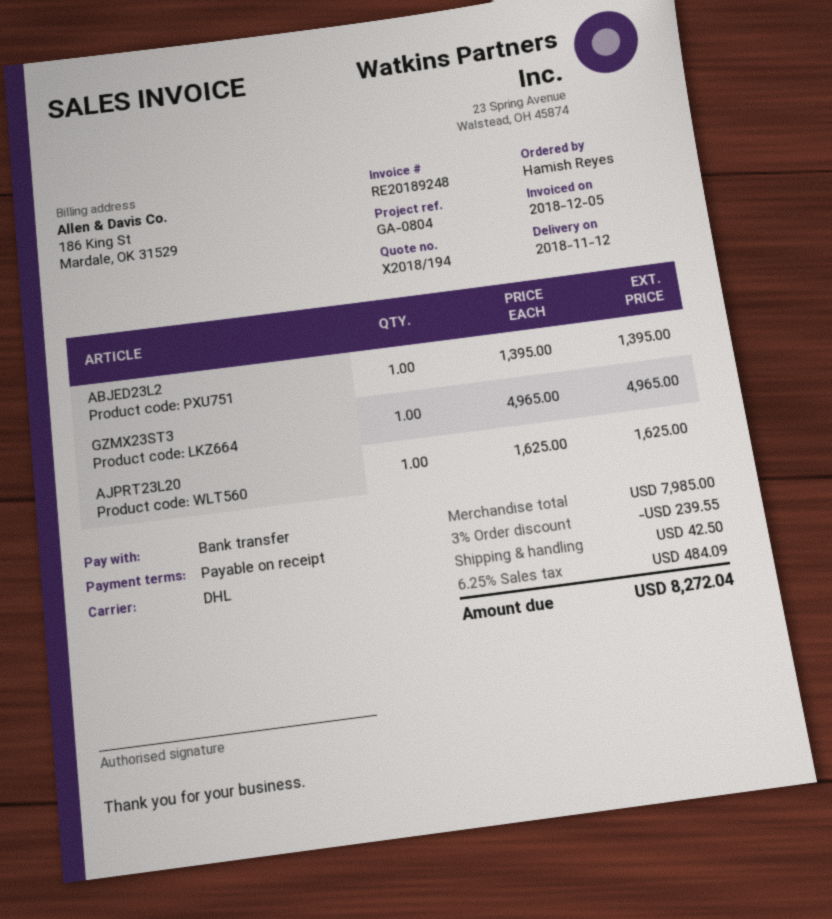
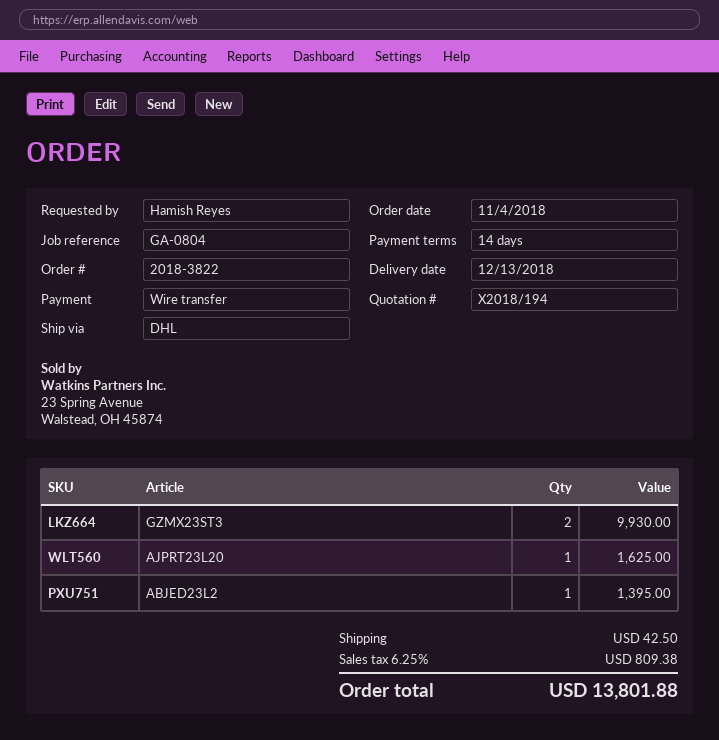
delivery date: 2018-11-12 -> 2018-12-13
payment terms: on receipt -> 14 days
GZMX23ST3: 1 for 4965.00 -> 2 for 9930.00
discount: 3% = 239.55 -> none
tax: 6.25% = 484.09 -> 6.25% = 809.38
total: 8272.04 -> 13801.88

